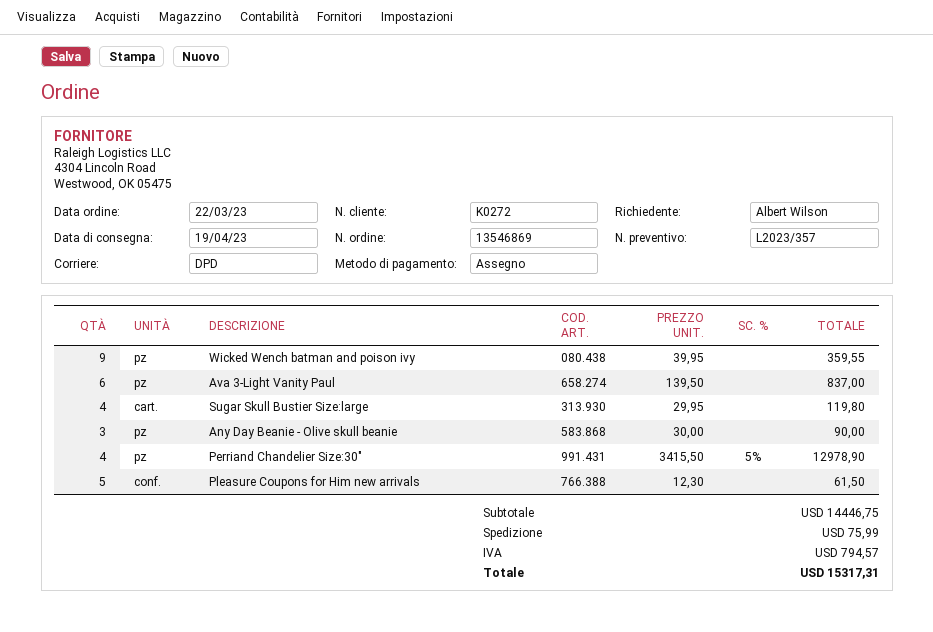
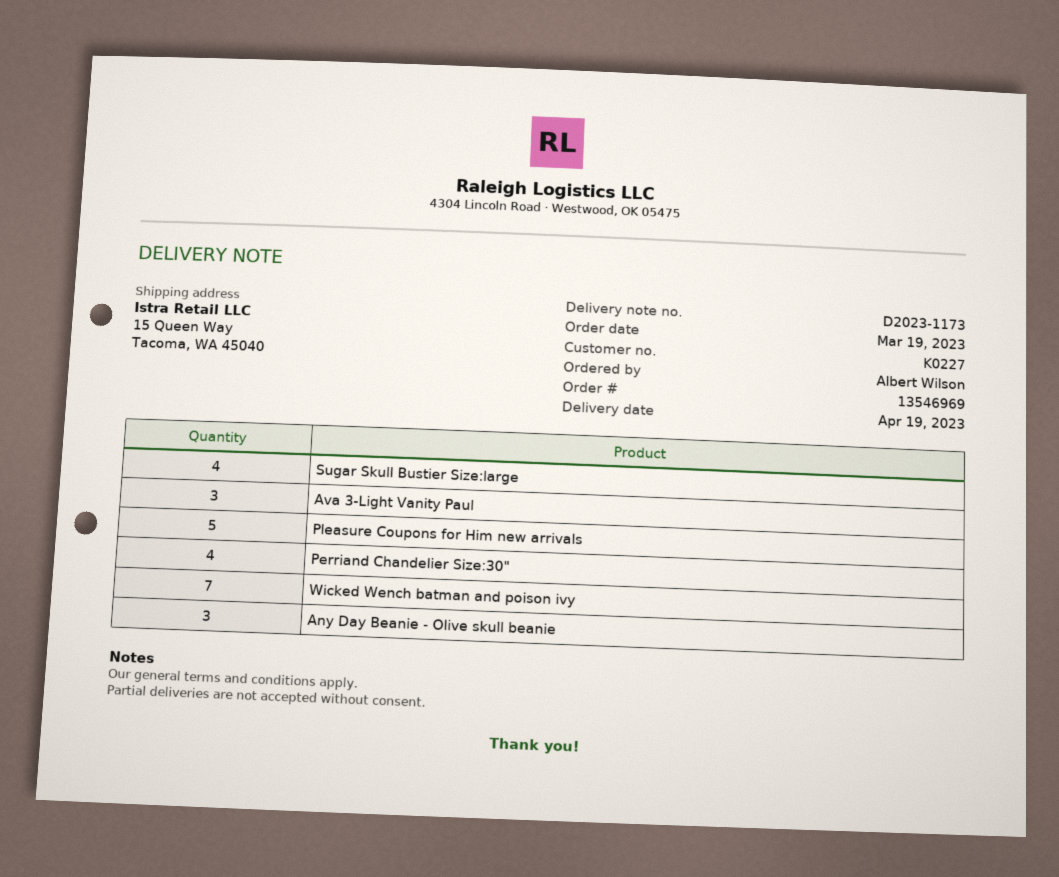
order number: 13546869 -> 13546969
order date: 2023-03-22 -> 2023-03-19
customer number: K0272 -> K0227
Wicked Wench batman and poison ivy: 9 -> 7
Ava 3-Light Vanity Paul: 6 -> 3

